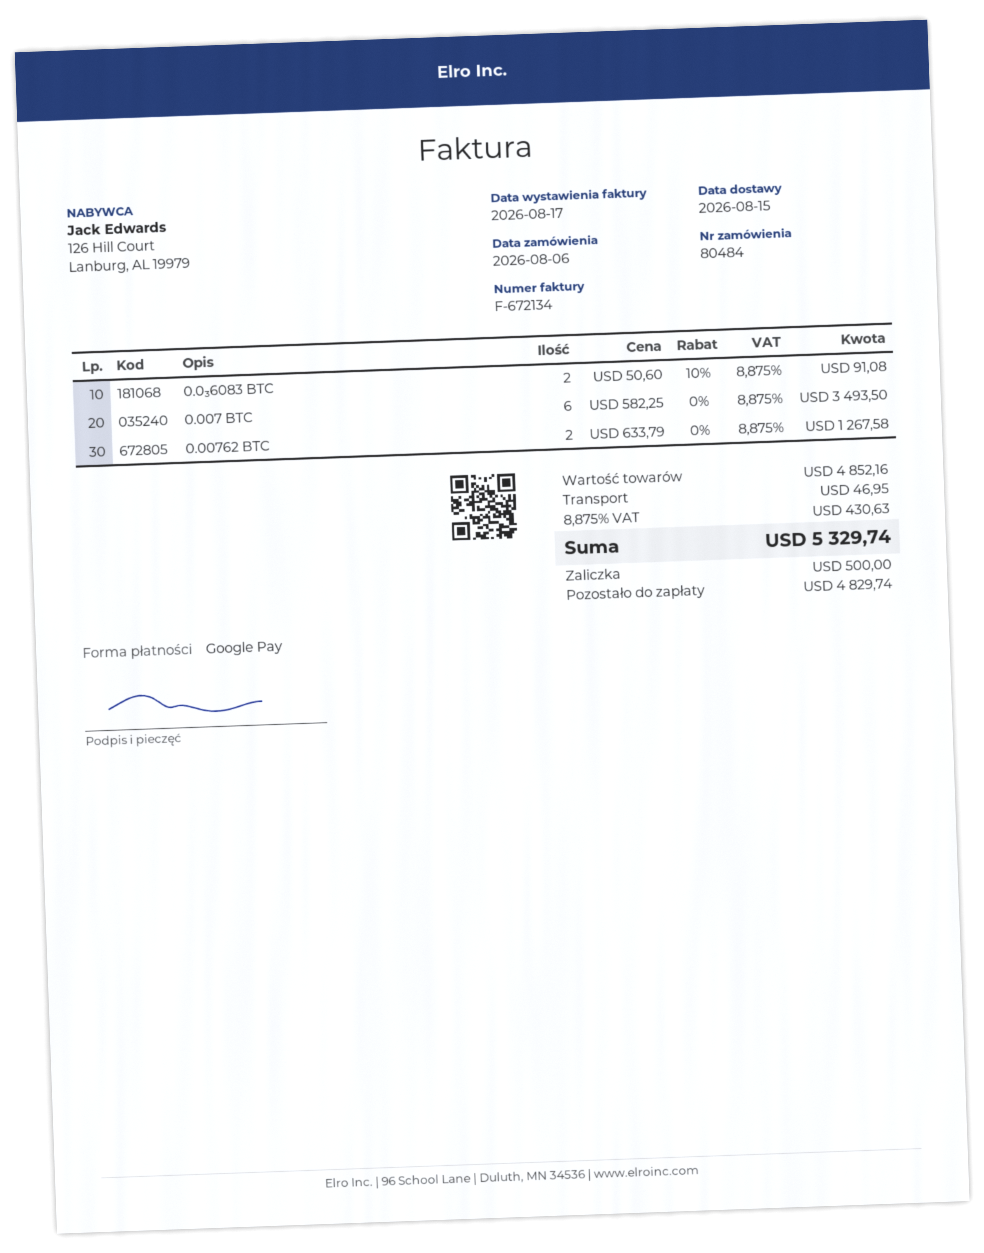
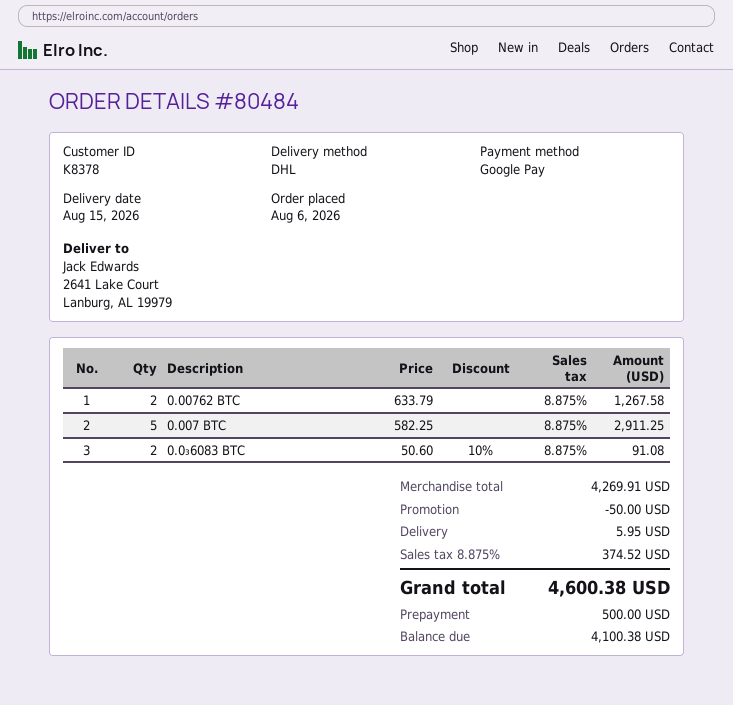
0.007 BTC: 6 x 582.25 = 3493.50 -> 5 x 582.25 = 2911.25
subtotal: 4852.16 -> 4269.91
discount: none -> 50.00
shipping: 46.95 -> 5.95
tax: 8.875% = 430.63 -> 8.875% = 374.52
total: 5329.74 -> 4600.38
balance: 4829.74 -> 4100.38

